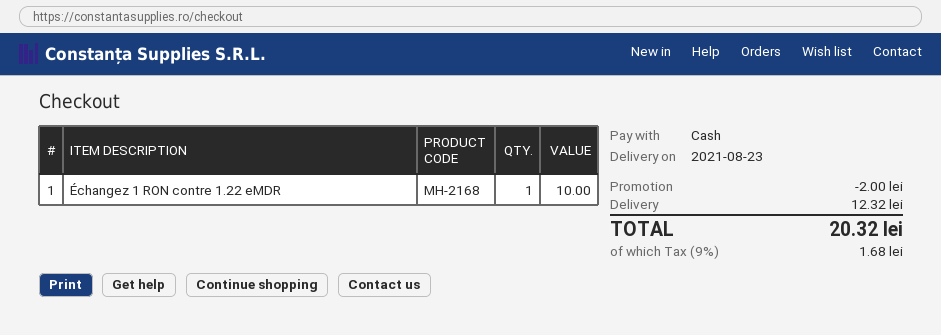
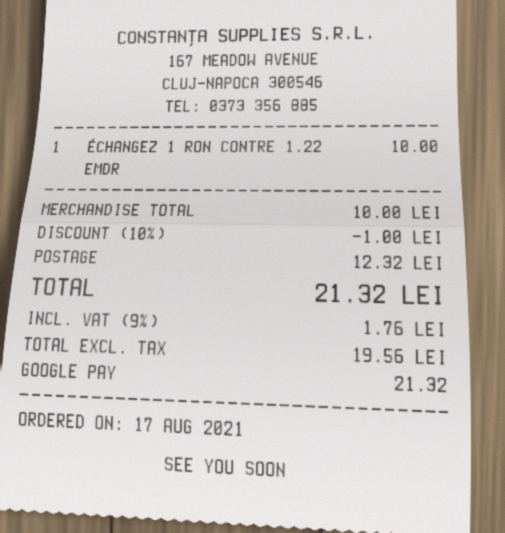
payment method: cash -> Google Pay
discount: 2.00 -> 1.00
tax: 9% = 1.68 -> 9% = 1.76
total: 20.32 -> 21.32

